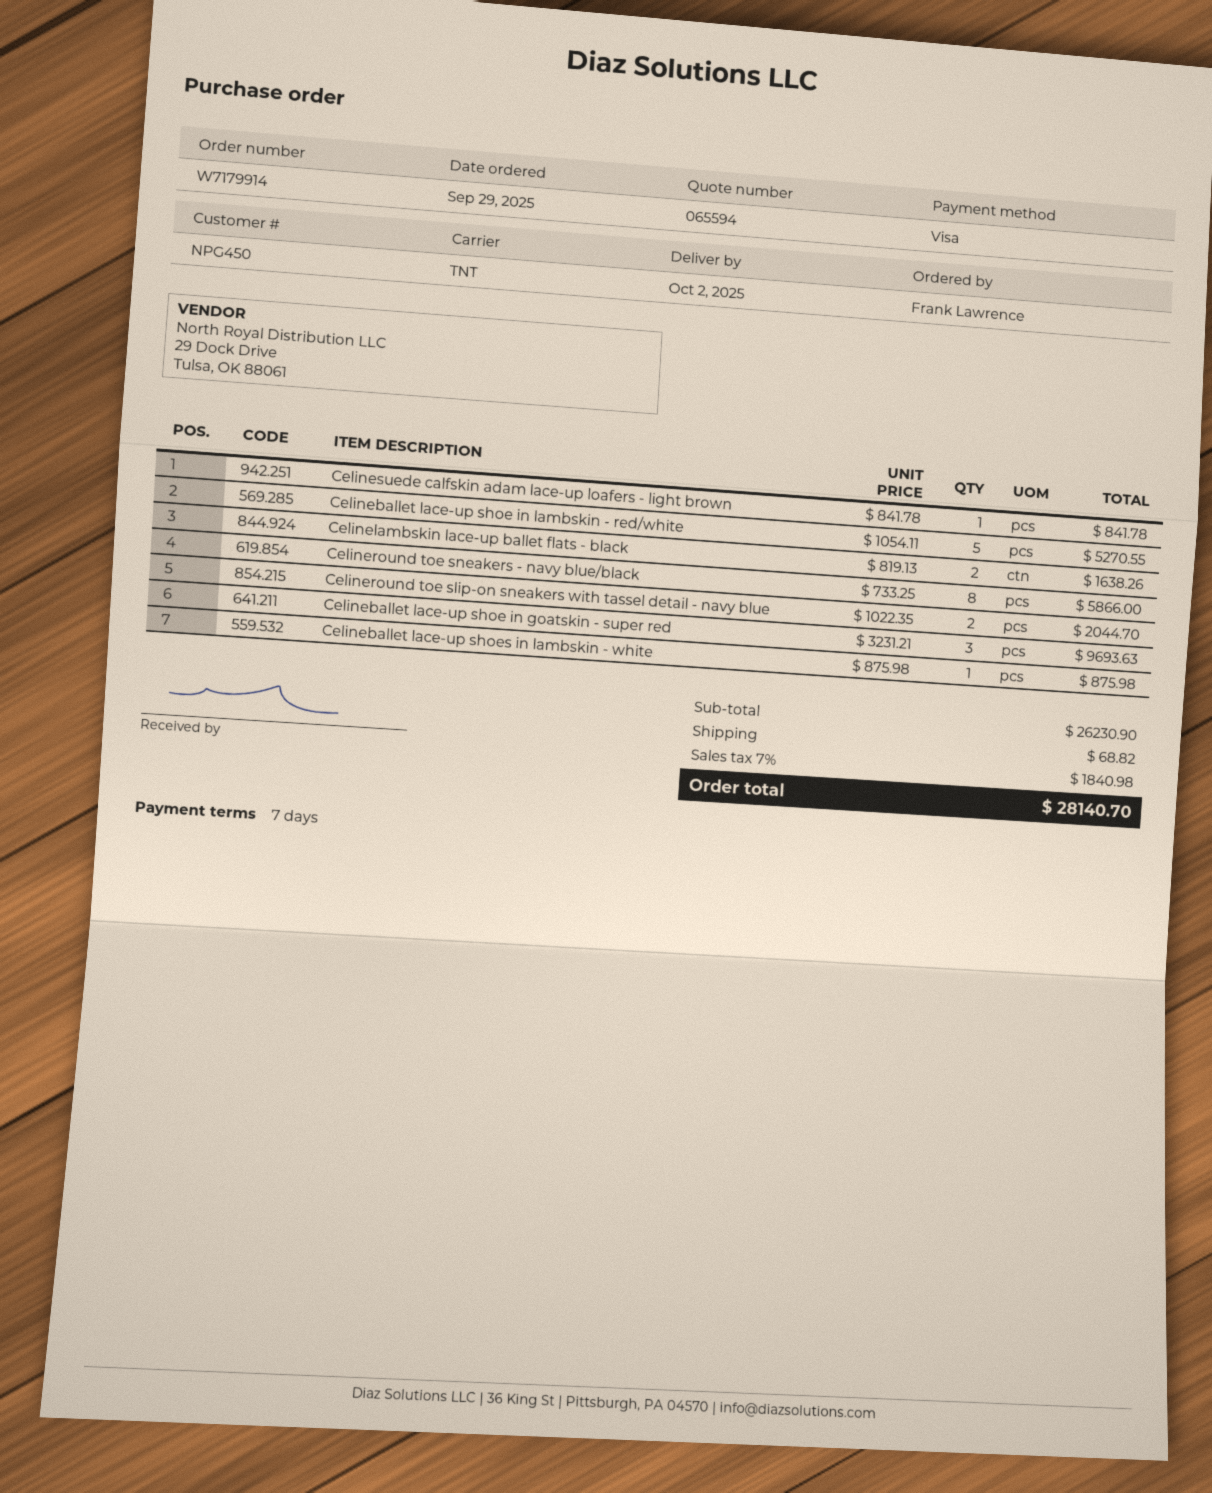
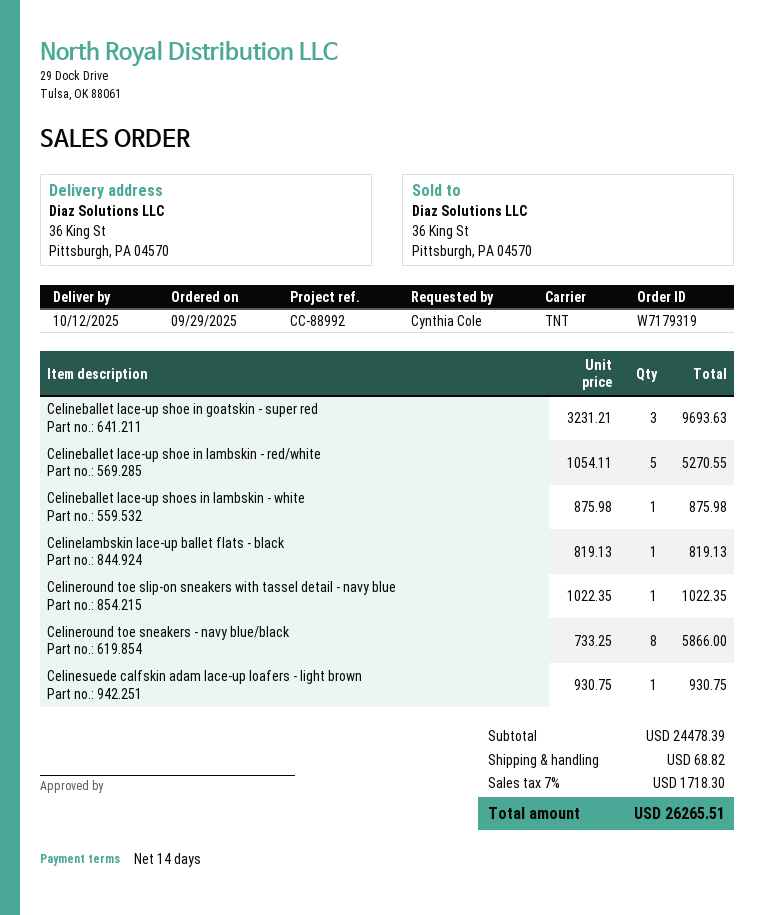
order number: W7179914 -> W7179319
delivery date: 2025-10-02 -> 2025-10-12
payment terms: 7 days -> 14 days
ordered by: Frank Lawrence -> Cynthia Cole
Celinesuede calfskin adam lace-up loafers - light brown: 1 x 841.78 = 841.78 -> 1 x 930.75 = 930.75
Celinelambskin lace-up ballet flats - black: 2 x 819.13 = 1638.26 -> 1 x 819.13 = 819.13
Celineround toe slip-on sneakers with tassel detail - navy blue: 2 x 1022.35 = 2044.70 -> 1 x 1022.35 = 1022.35
subtotal: 26230.90 -> 24478.39
tax: 7% = 1840.98 -> 7% = 1718.30
total: 28140.70 -> 26265.51

